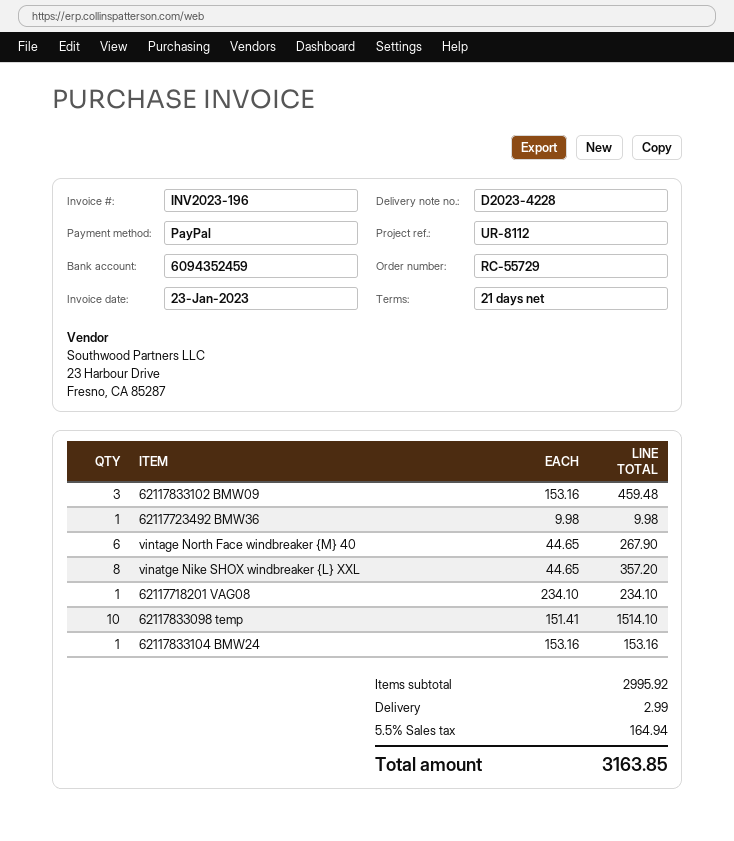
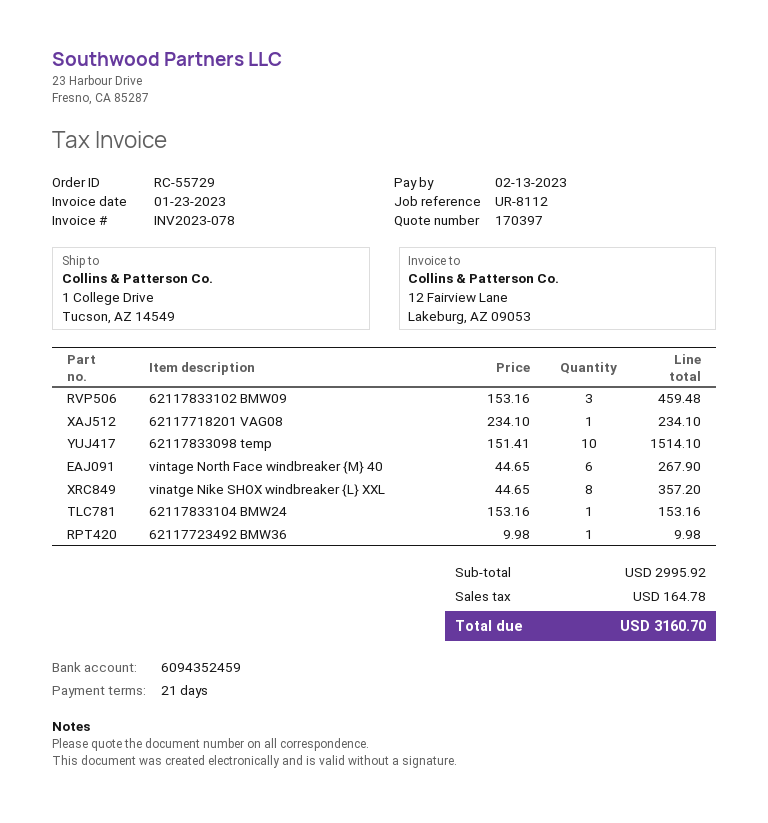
invoice number: INV2023-196 -> INV2023-078
shipping: 2.99 -> none
tax: 164.94 -> 164.78
total: 3163.85 -> 3160.70

